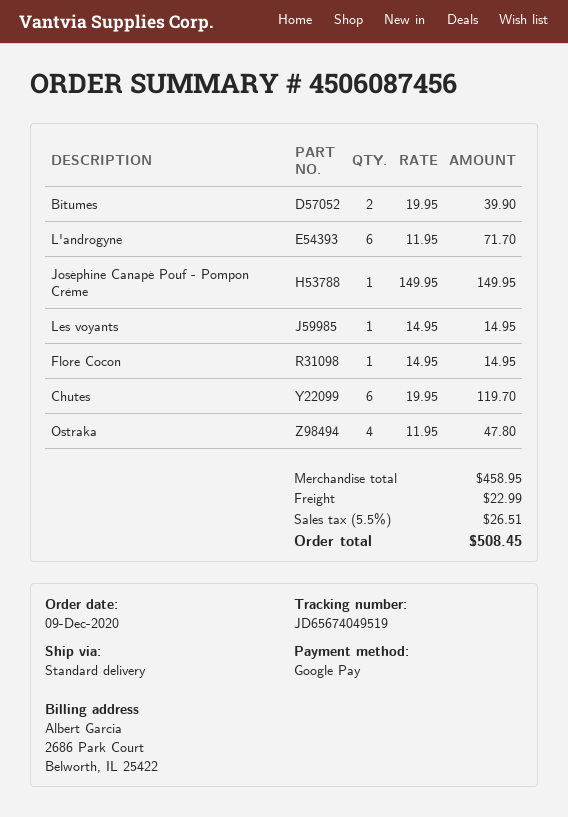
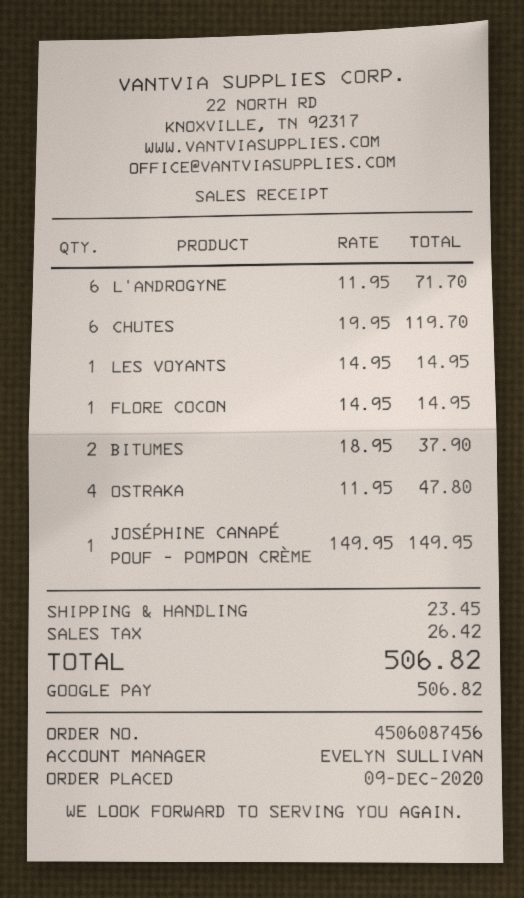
Bitumes: 2 x 19.95 = 39.90 -> 2 x 18.95 = 37.90
shipping: 22.99 -> 23.45
tax: 26.51 -> 26.42
total: 508.45 -> 506.82

